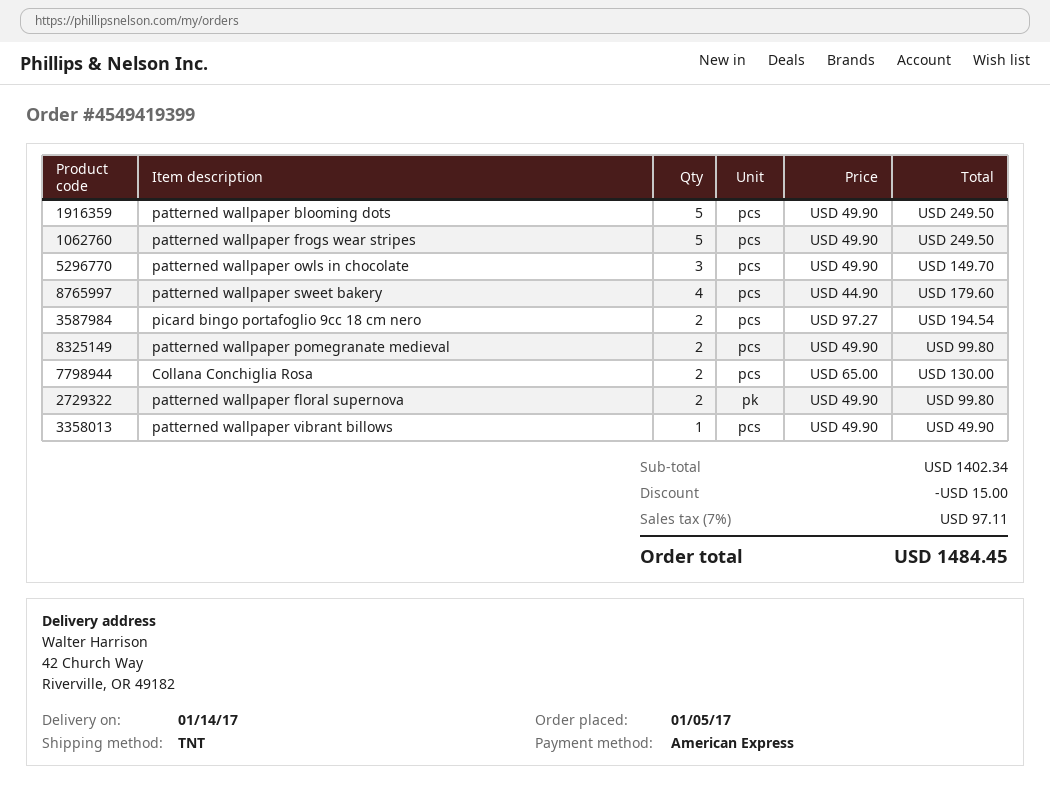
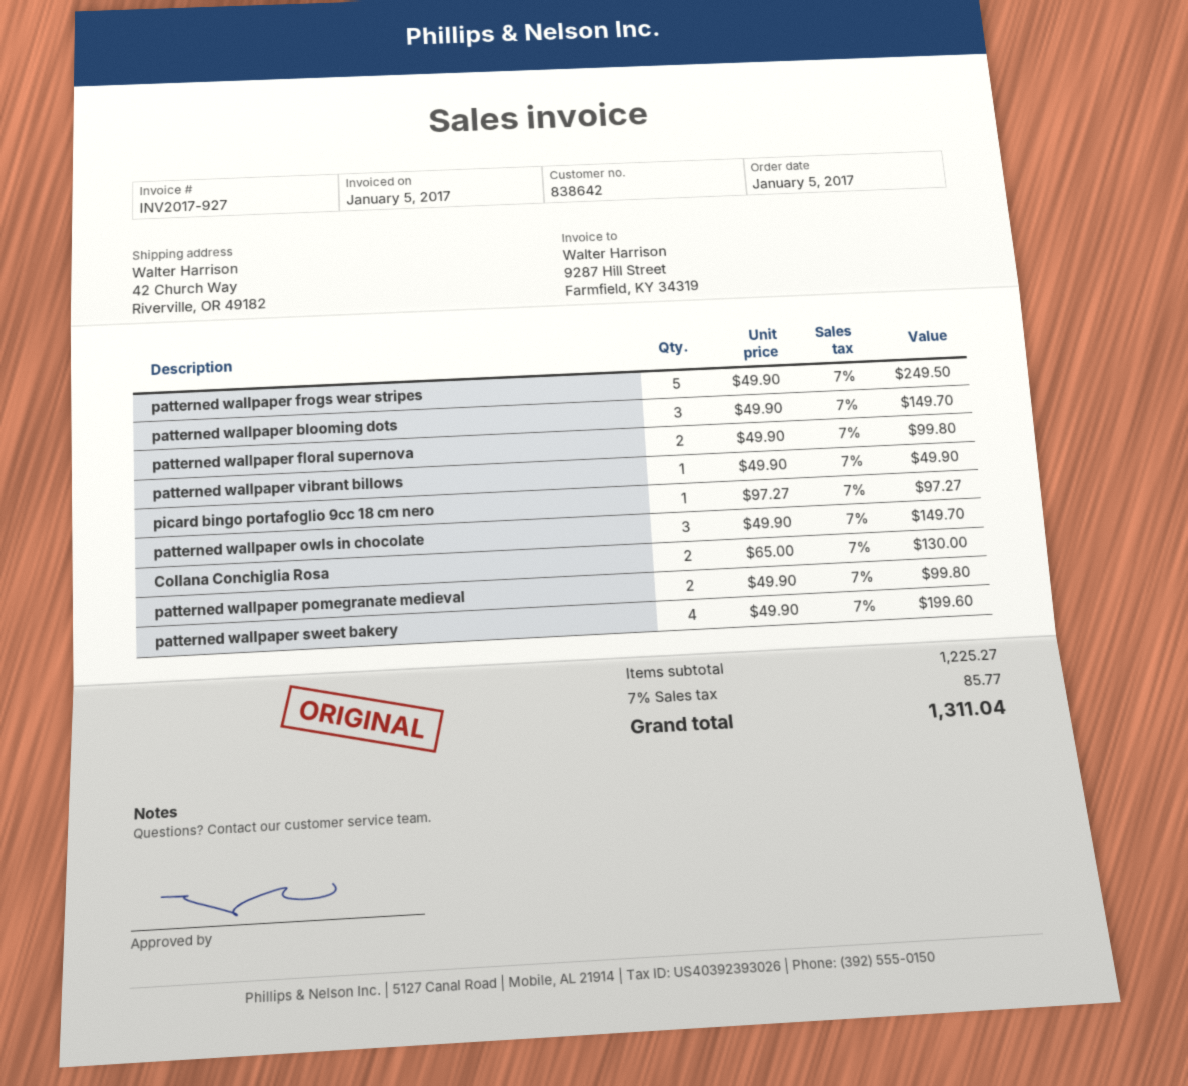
patterned wallpaper blooming dots: 5 x 49.90 = 249.50 -> 3 x 49.90 = 149.70
patterned wallpaper sweet bakery: 4 x 44.90 = 179.60 -> 4 x 49.90 = 199.60
picard bingo portafoglio 9cc 18 cm nero: 2 x 97.27 = 194.54 -> 1 x 97.27 = 97.27
subtotal: 1402.34 -> 1225.27
discount: 15.00 -> none
tax: 7% = 97.11 -> 7% = 85.77
total: 1484.45 -> 1311.04

